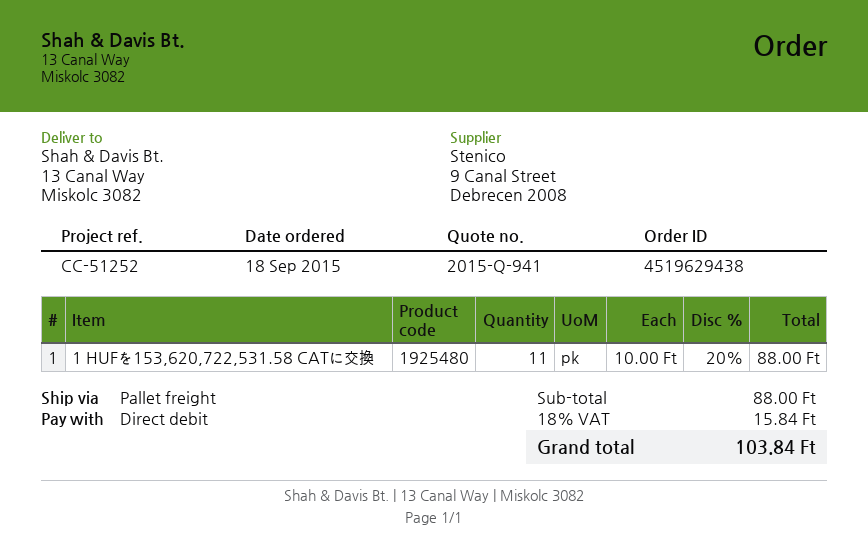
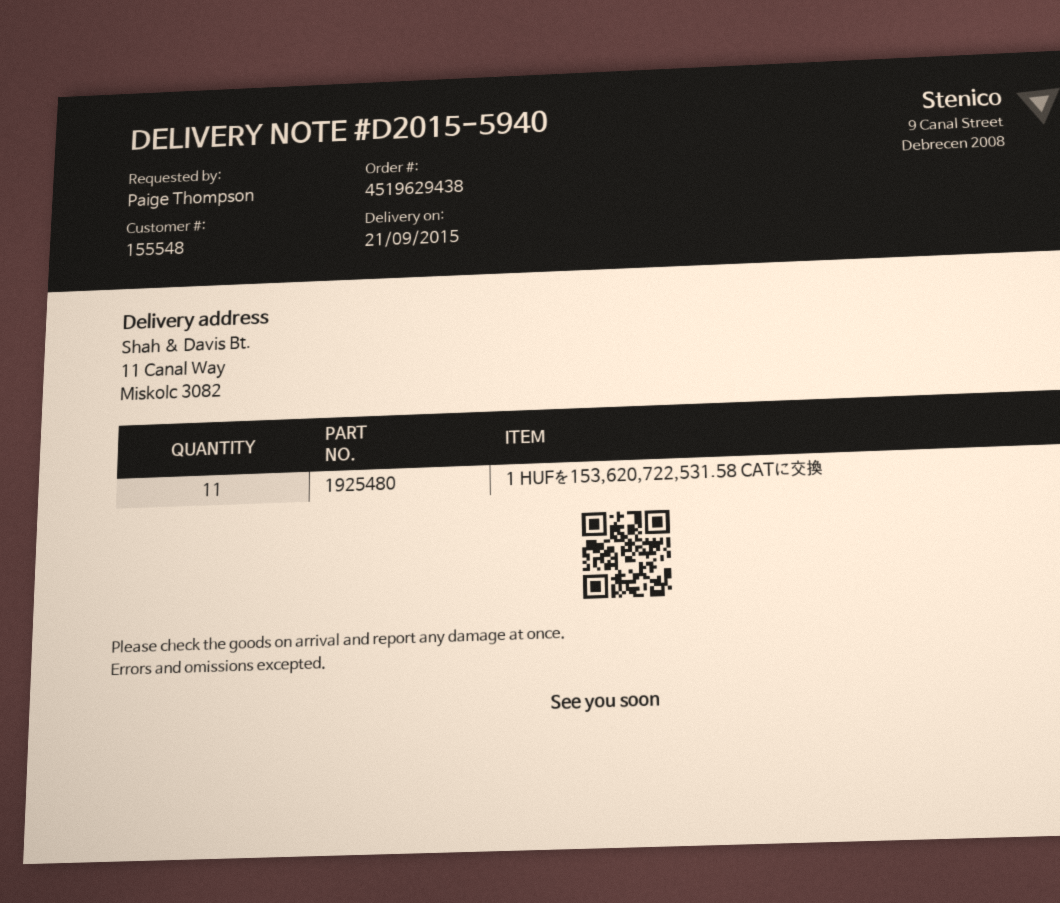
ship to: 13 Canal Way, Miskolc 3082 -> 11 Canal Way, Miskolc 3082

